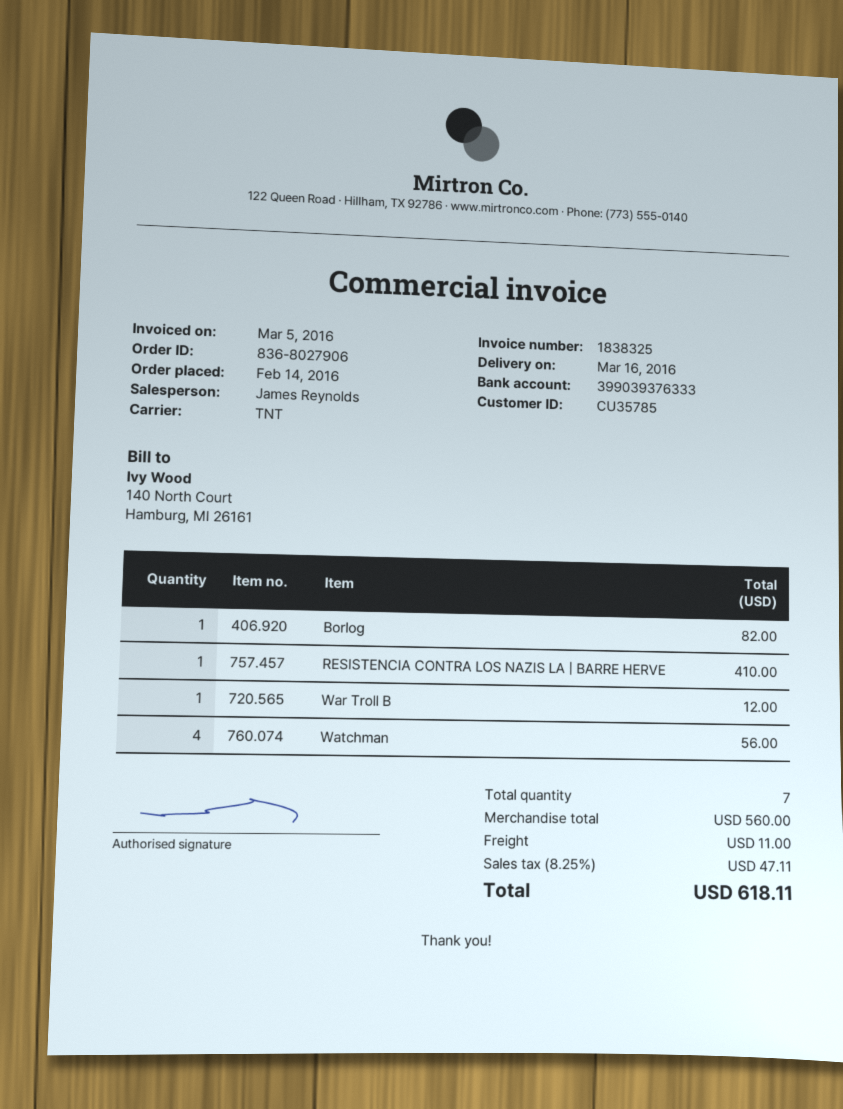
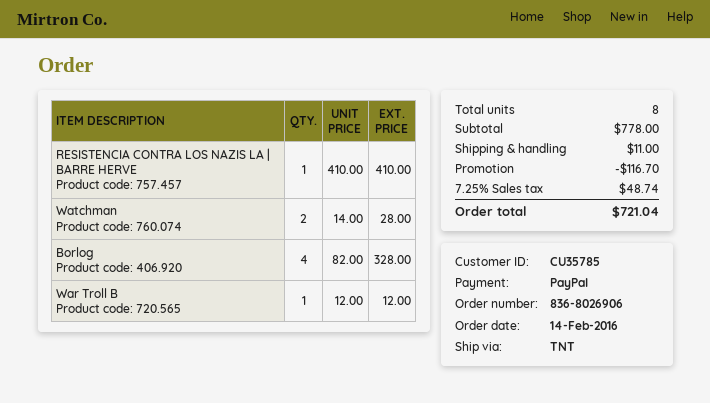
order number: 836-8027906 -> 836-8026906
Borlog: 1 for 82.00 -> 4 for 328.00
Watchman: 4 for 56.00 -> 2 for 28.00
total quantity: 7 -> 8
subtotal: 560.00 -> 778.00
discount: none -> 116.70
tax: 8.25% = 47.11 -> 7.25% = 48.74
total: 618.11 -> 721.04

